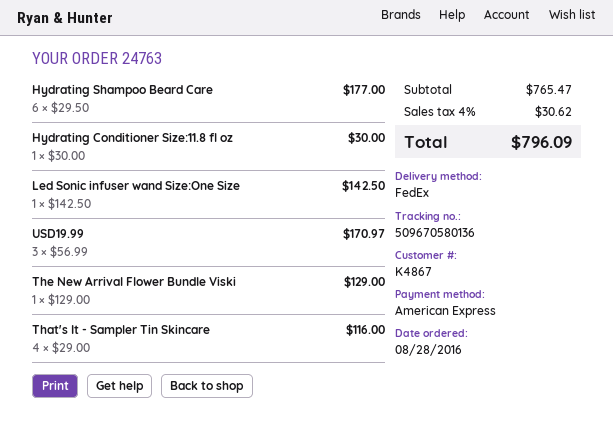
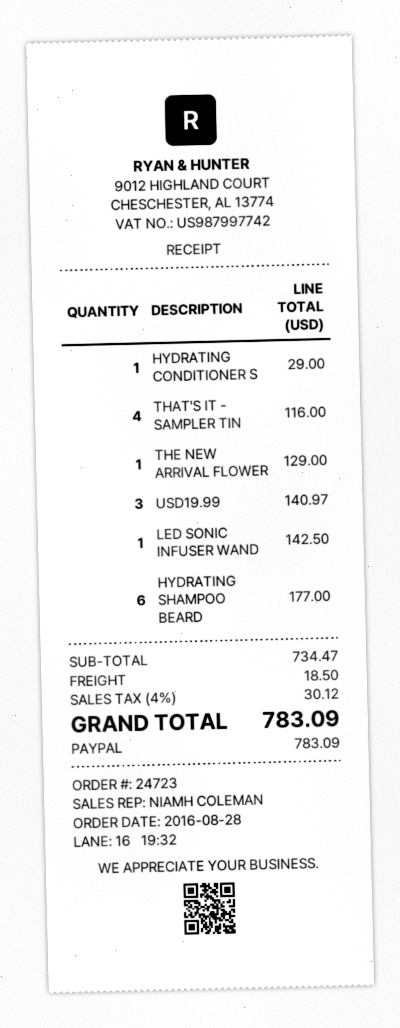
order number: 24763 -> 24723
payment method: American Express -> PayPal
Hydrating Conditioner Size:11.8 fl oz: 1 for 30.00 -> 1 for 29.00
USD19.99: 3 for 170.97 -> 3 for 140.97
subtotal: 765.47 -> 734.47
shipping: none -> 18.50
tax: 4% = 30.62 -> 4% = 30.12
total: 796.09 -> 783.09

